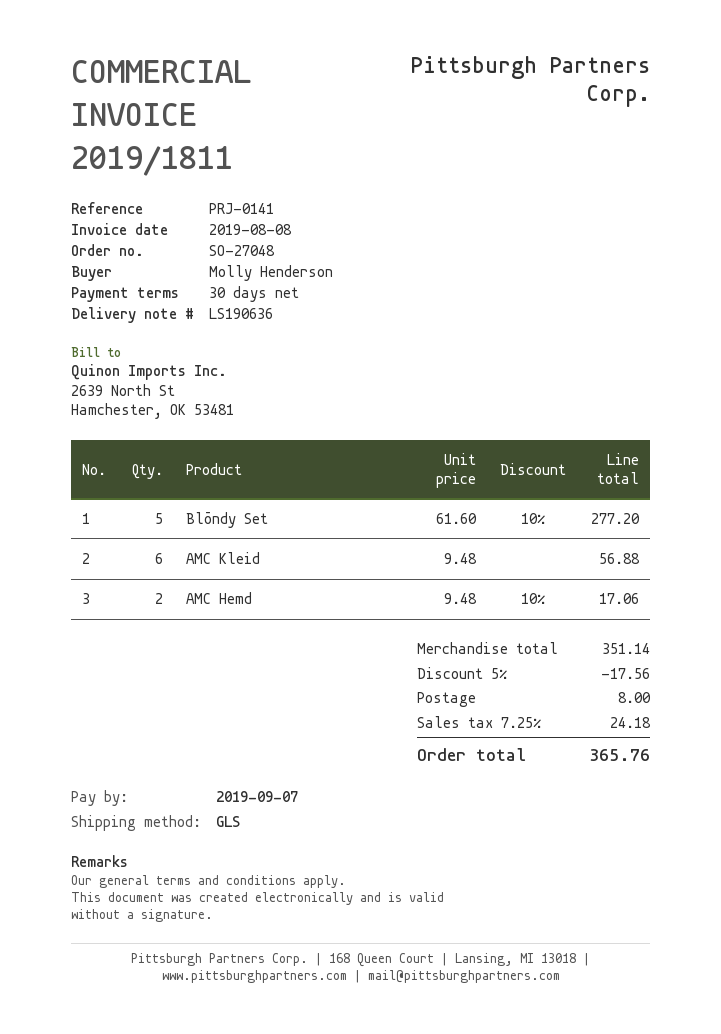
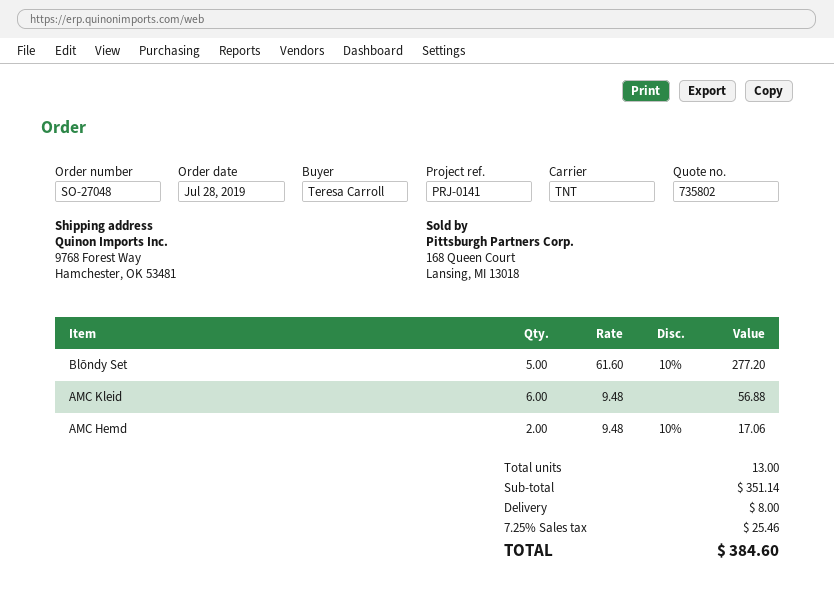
ordered by: Molly Henderson -> Teresa Carroll
shipping method: GLS -> TNT
discount: 5% = 17.56 -> none
tax: 7.25% = 24.18 -> 7.25% = 25.46
total: 365.76 -> 384.60

